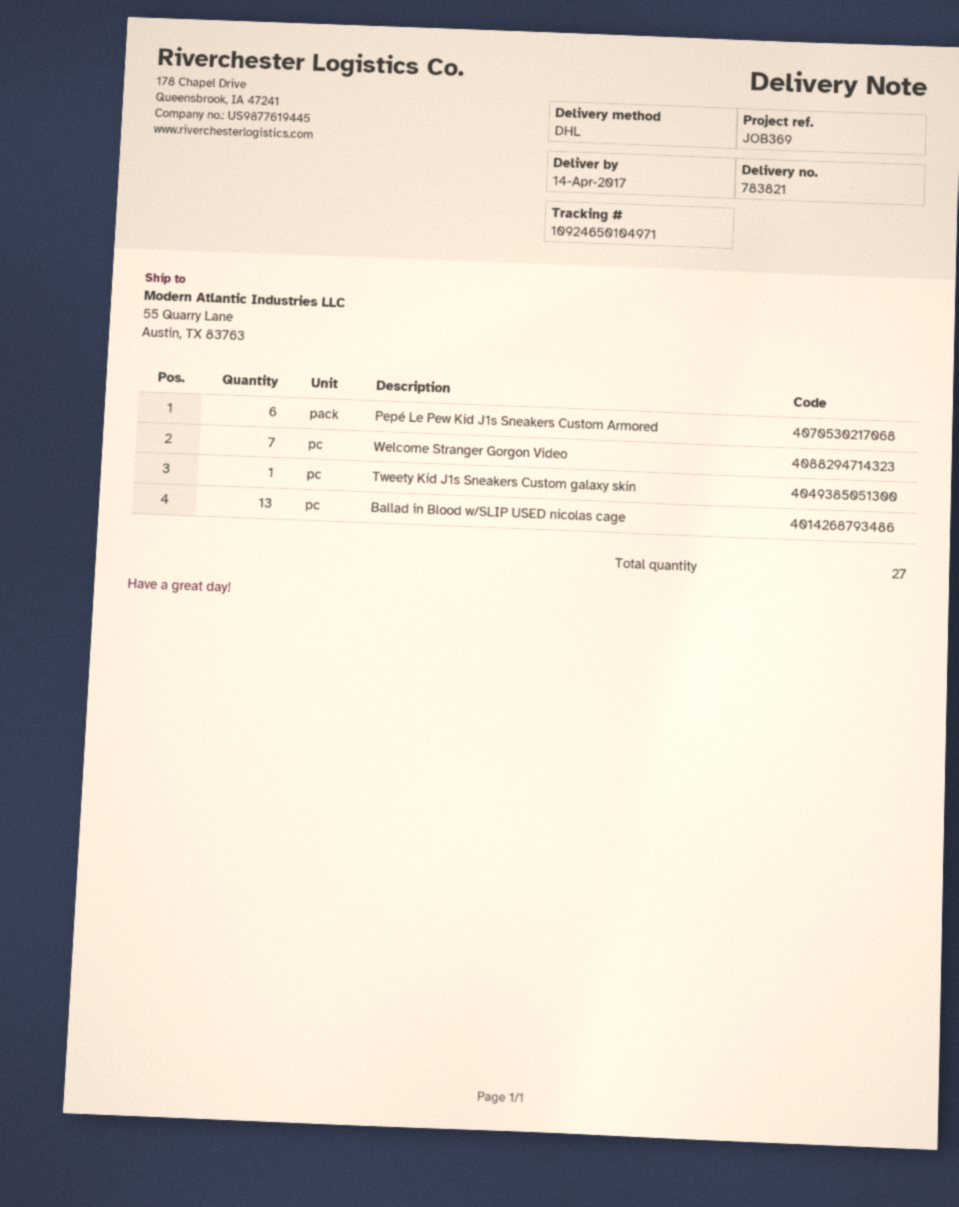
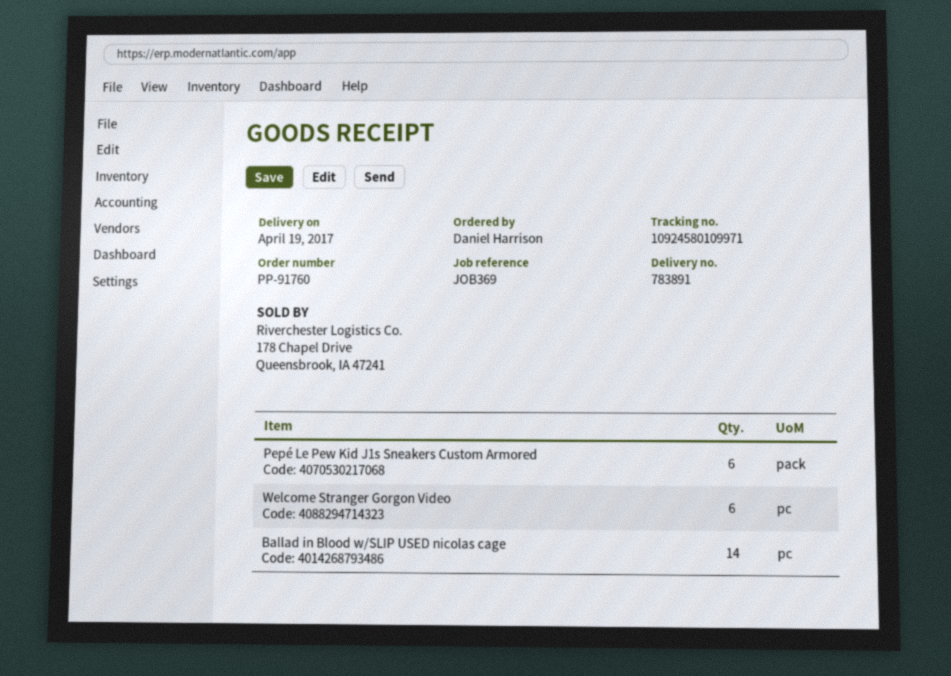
delivery note number: 783821 -> 783891
delivery date: 2017-04-14 -> 2017-04-19
tracking number: 10924650104971 -> 10924580109971
Welcome Stranger Gorgon Video: 7 -> 6
Tweety Kid J1s Sneakers Custom galaxy skin: 1 -> none
Ballad in Blood w/SLIP USED nicolas cage: 13 -> 14

